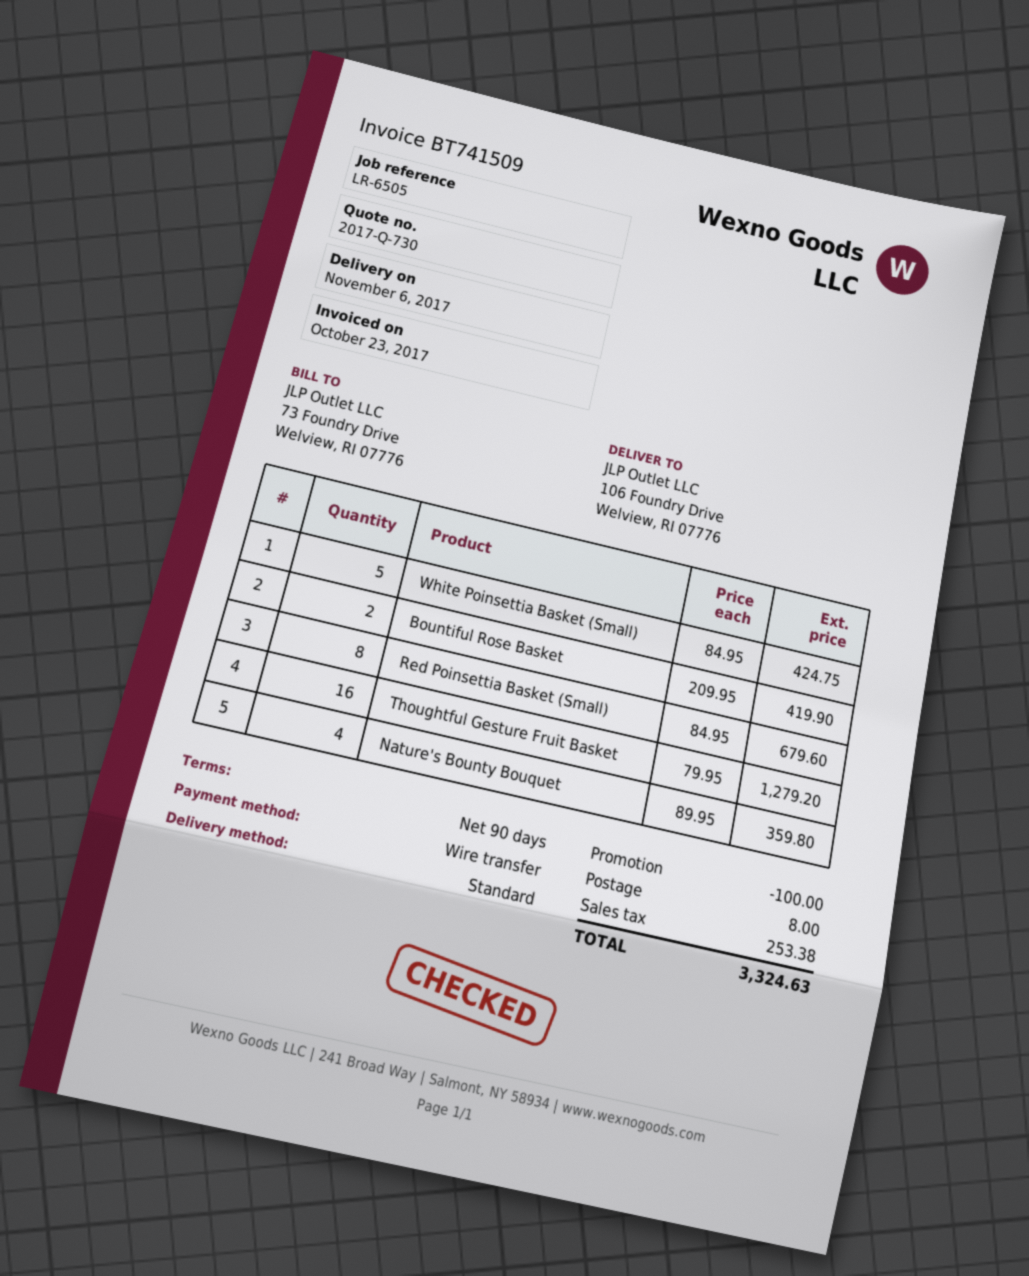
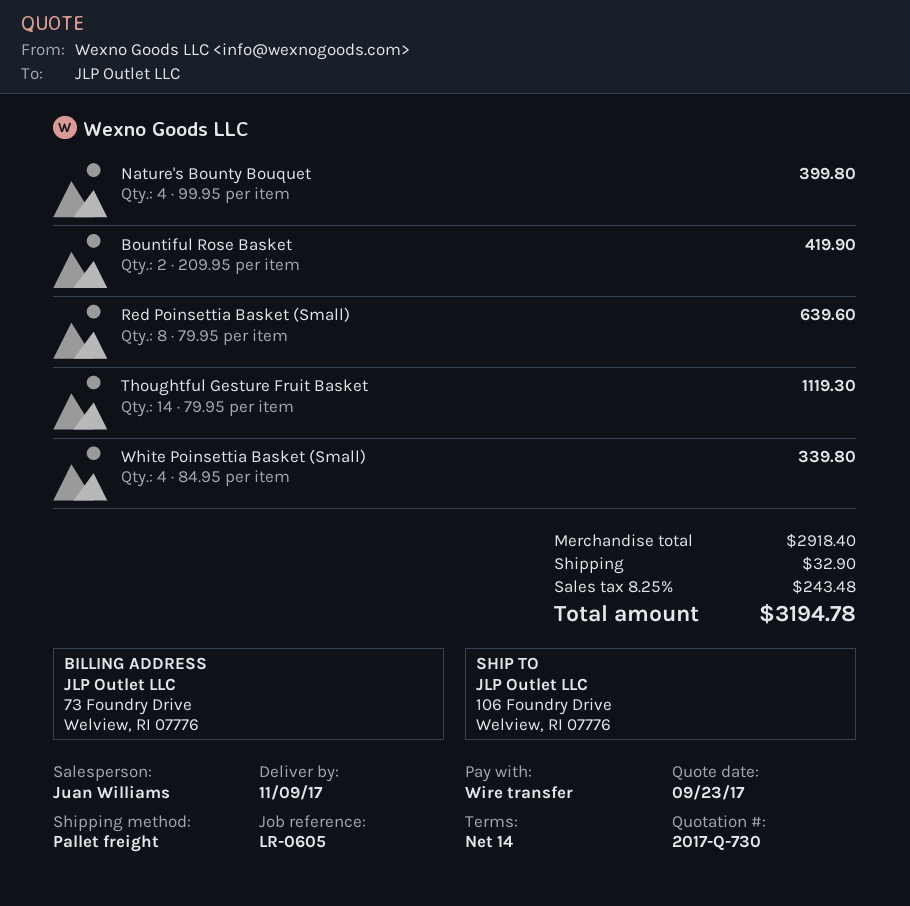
delivery date: 2017-11-06 -> 2017-11-09
payment terms: 90 days -> 14 days
reference: LR-6505 -> LR-0605
shipping method: standard -> pallet freight
White Poinsettia Basket (Small): 5 x 84.95 = 424.75 -> 4 x 84.95 = 339.80
Red Poinsettia Basket (Small): 8 x 84.95 = 679.60 -> 8 x 79.95 = 639.60
Thoughtful Gesture Fruit Basket: 16 x 79.95 = 1279.20 -> 14 x 79.95 = 1119.30
Nature's Bounty Bouquet: 4 x 89.95 = 359.80 -> 4 x 99.95 = 399.80
discount: 100.00 -> none
shipping: 8.00 -> 32.90
tax: 253.38 -> 243.48
total: 3324.63 -> 3194.78

